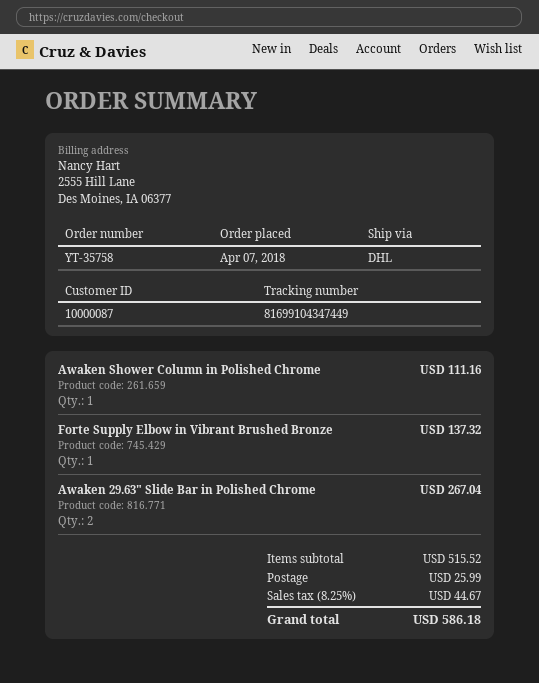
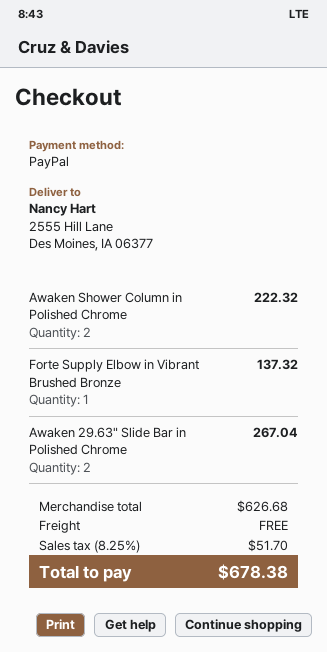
Awaken Shower Column in Polished Chrome: 1 for 111.16 -> 2 for 222.32
subtotal: 515.52 -> 626.68
shipping: 25.99 -> 0.00
tax: 8.25% = 44.67 -> 8.25% = 51.70
total: 586.18 -> 678.38

